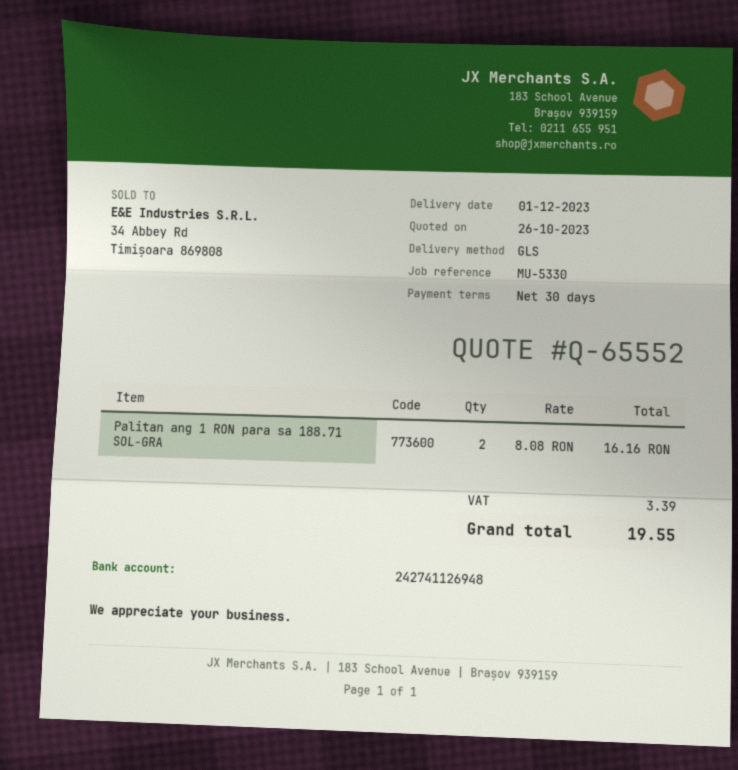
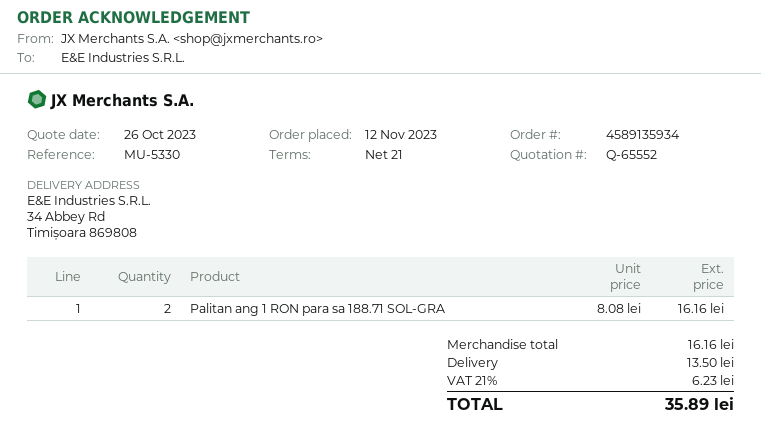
payment terms: 30 days -> 21 days
shipping: none -> 13.50
tax: 3.39 -> 6.23
total: 19.55 -> 35.89

